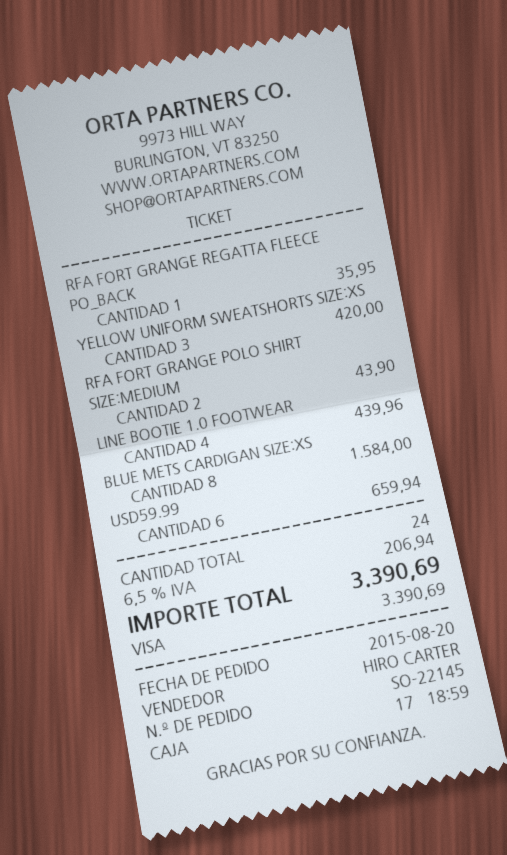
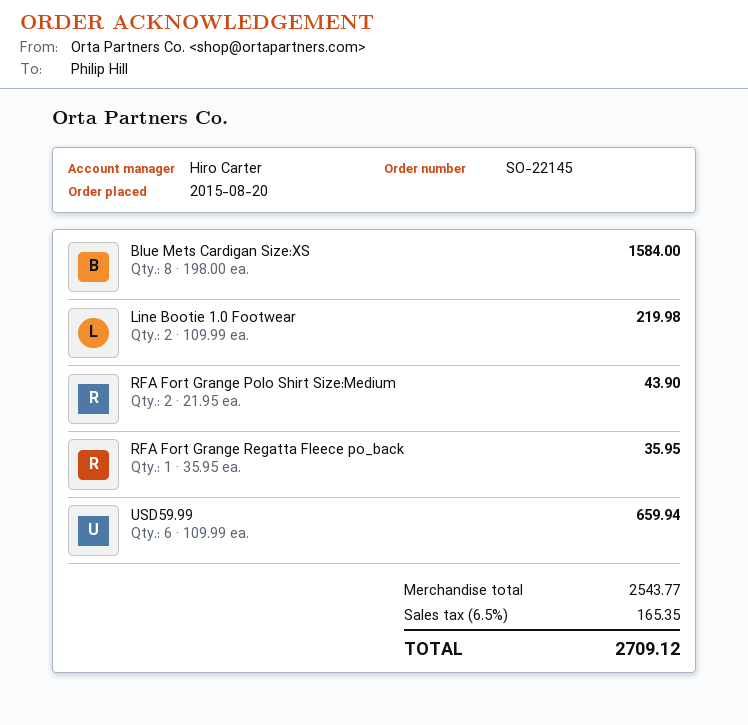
YELLOW UNIFORM SWEATSHORTS SIZE:XS: 3 for 420.00 -> none
LINE BOOTIE 1.0 FOOTWEAR: 4 for 439.96 -> 2 for 219.98
tax: 6.5% = 206.94 -> 6.5% = 165.35
total: 3390.69 -> 2709.12

